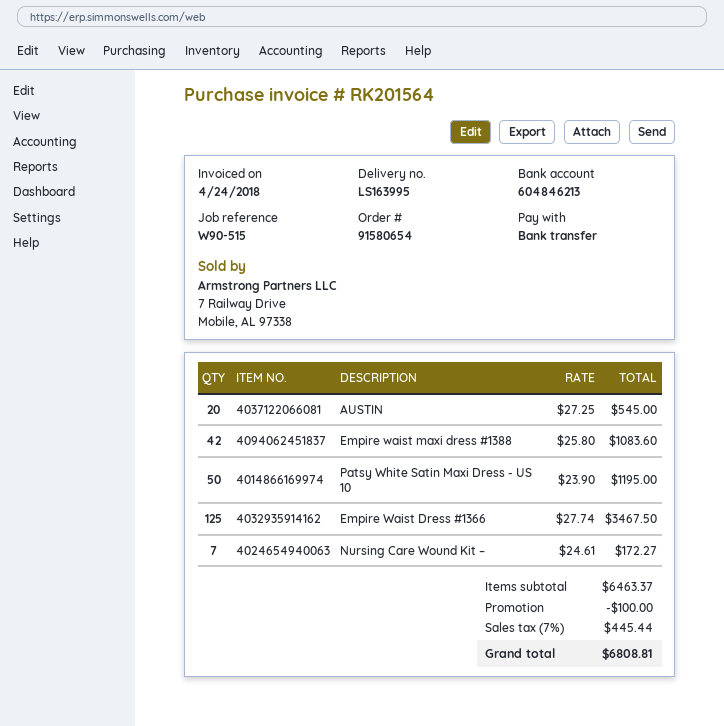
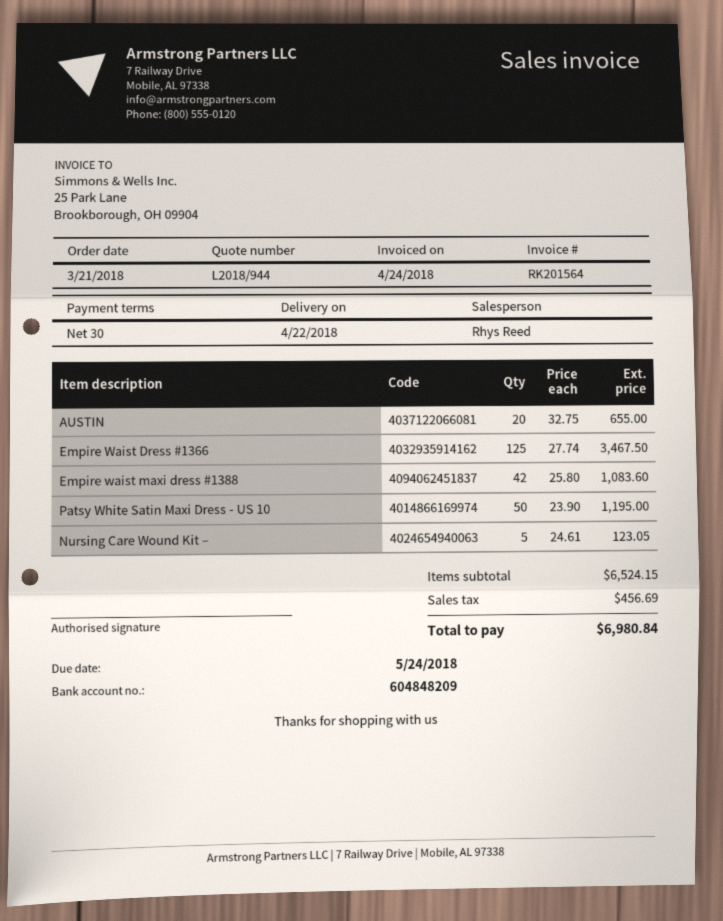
bank account: 604846213 -> 604848209
AUSTIN: 20 x 27.25 = 545.00 -> 20 x 32.75 = 655.00
Nursing Care Wound Kit –: 7 x 24.61 = 172.27 -> 5 x 24.61 = 123.05
subtotal: 6463.37 -> 6524.15
discount: 100.00 -> none
tax: 445.44 -> 456.69
total: 6808.81 -> 6980.84

